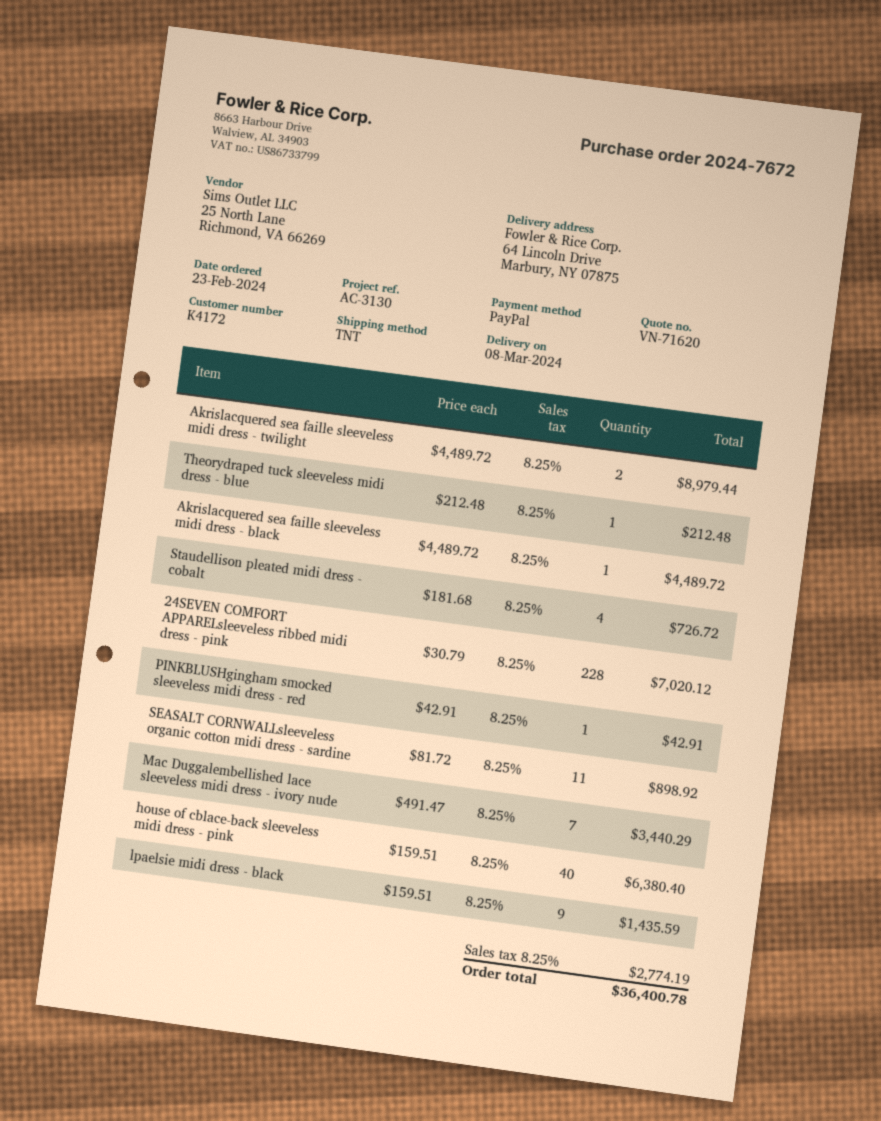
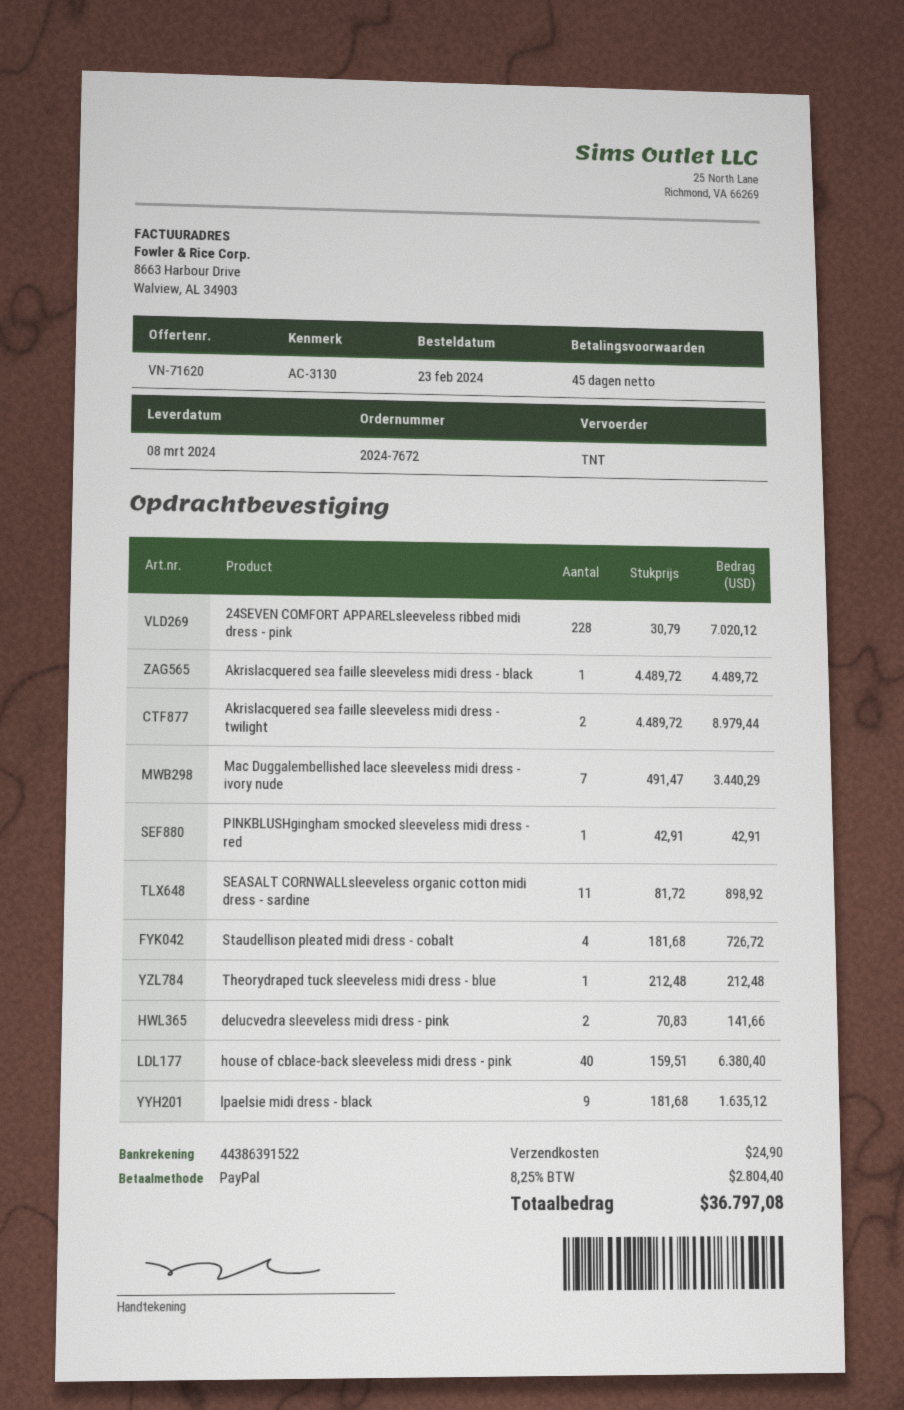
lpaelsie midi dress - black: 9 x 159.51 = 1435.59 -> 9 x 181.68 = 1635.12
delucvedra sleeveless midi dress - pink: none -> 2 x 70.83 = 141.66
shipping: none -> 24.90
tax: 8.25% = 2774.19 -> 8.25% = 2804.40
total: 36400.78 -> 36797.08

